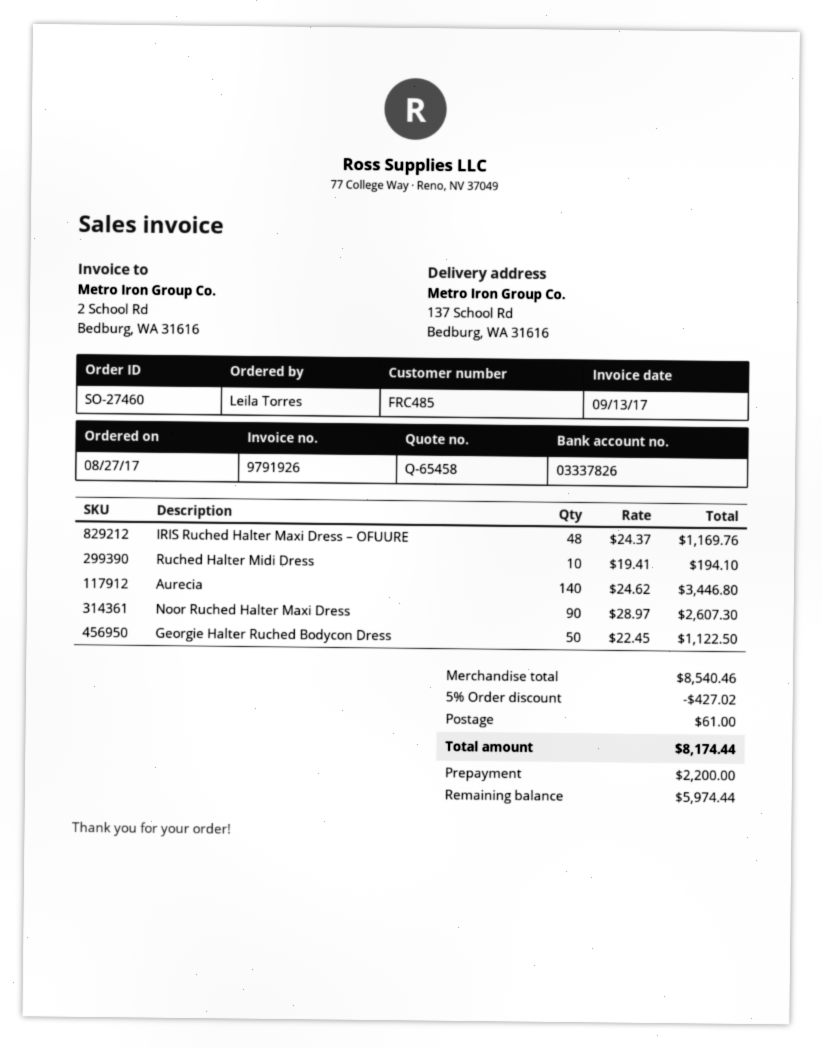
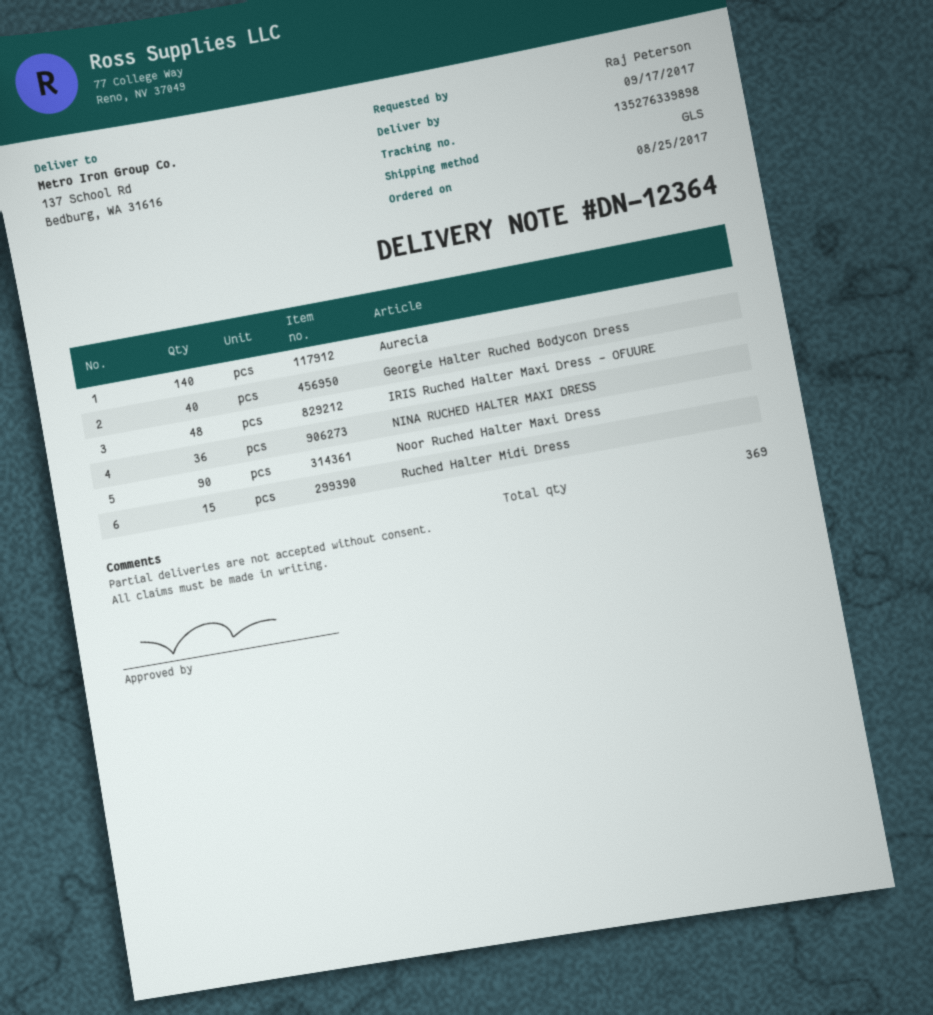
order date: 2017-08-27 -> 2017-08-25
ordered by: Leila Torres -> Raj Peterson
Ruched Halter Midi Dress: 10 -> 15
Georgie Halter Ruched Bodycon Dress: 50 -> 40
NINA RUCHED HALTER MAXI DRESS: none -> 36

